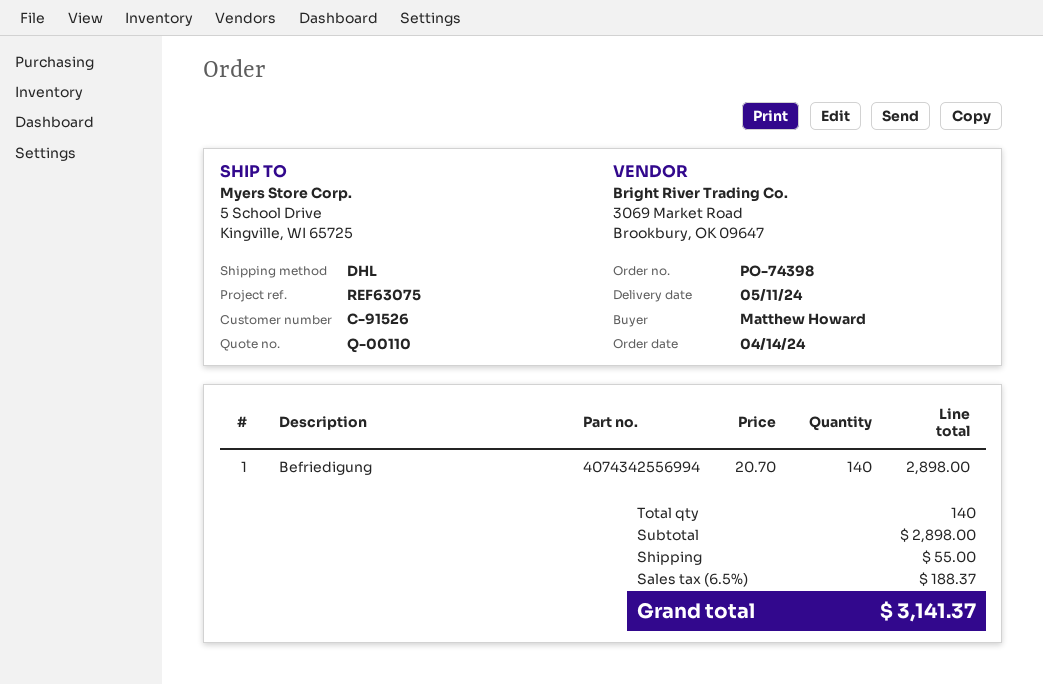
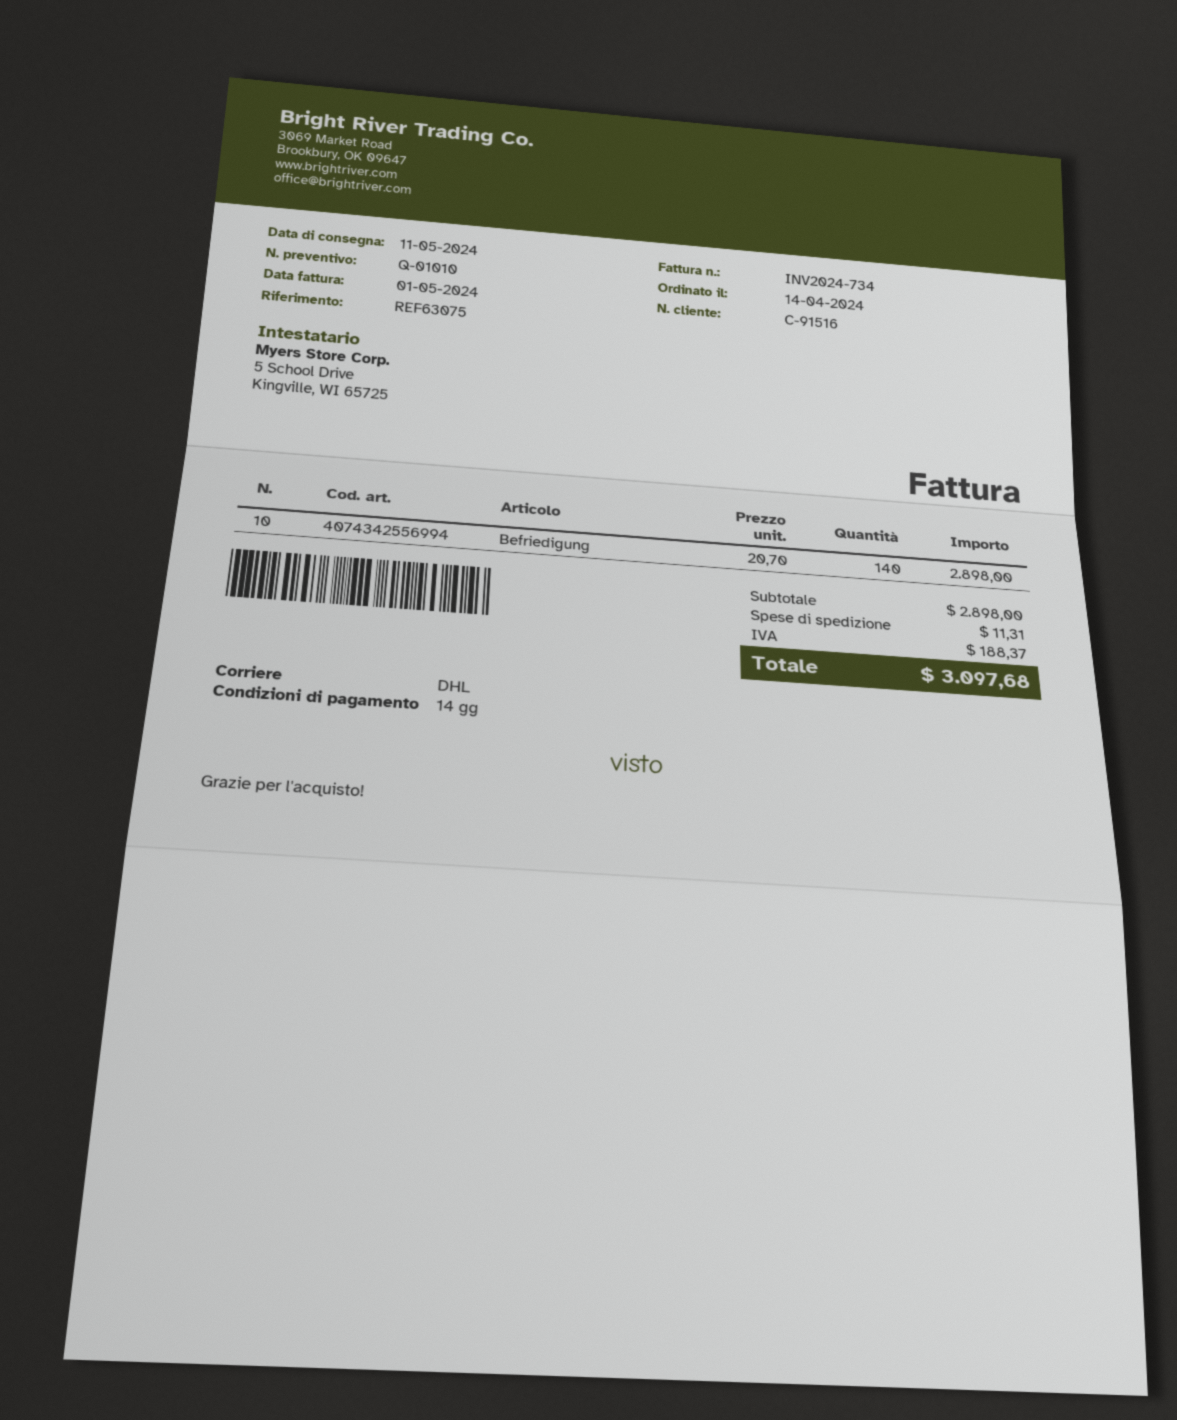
quote number: Q-00110 -> Q-01010
customer number: C-91526 -> C-91516
shipping: 55.00 -> 11.31
total: 3141.37 -> 3097.68

